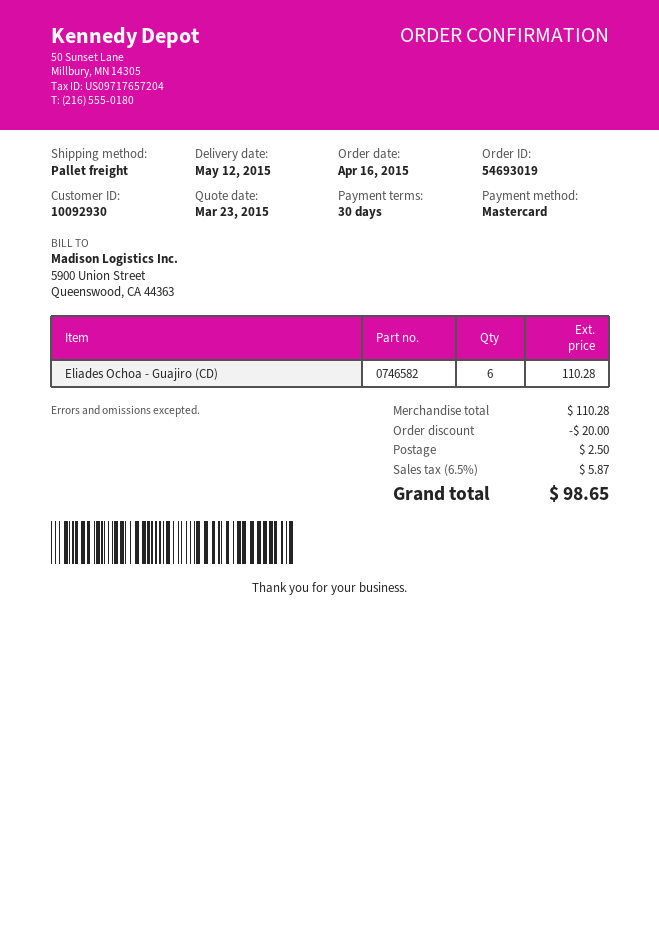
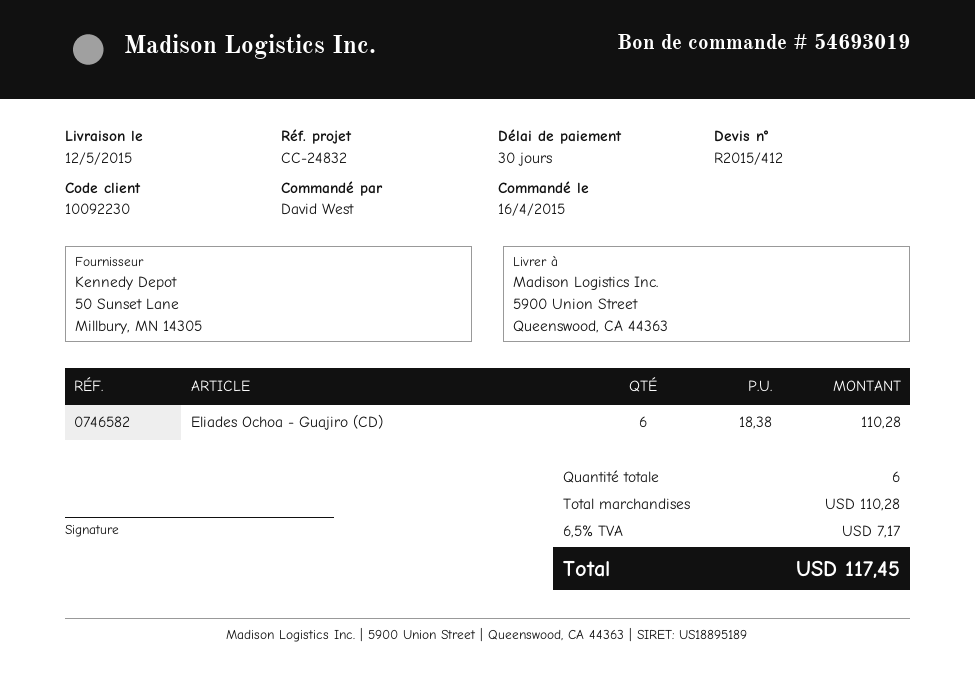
customer number: 10092930 -> 10092230
discount: 20.00 -> none
shipping: 2.50 -> none
tax: 6.5% = 5.87 -> 6.5% = 7.17
total: 98.65 -> 117.45

